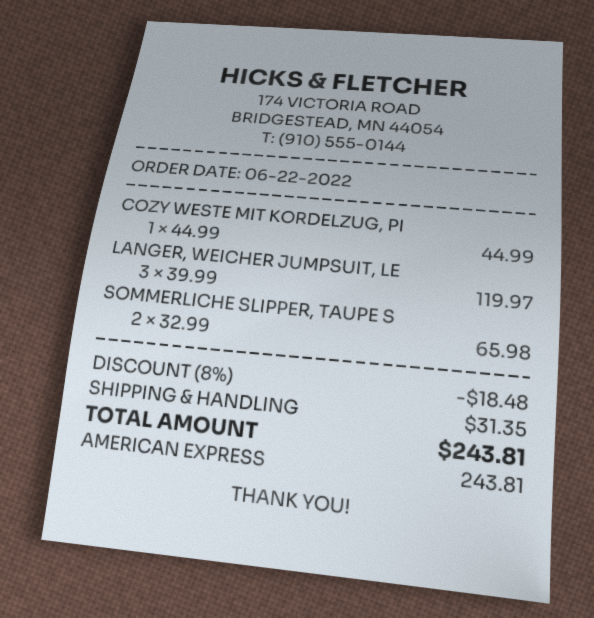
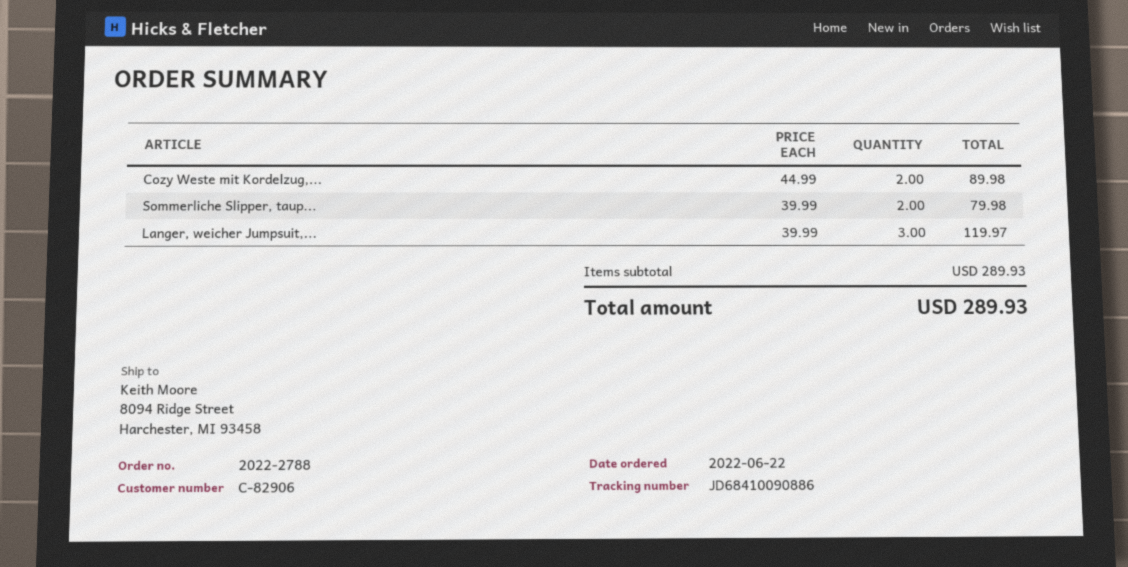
COZY WESTE MIT KORDELZUG, PI: 1 x 44.99 = 44.99 -> 2 x 44.99 = 89.98
SOMMERLICHE SLIPPER, TAUPE S: 2 x 32.99 = 65.98 -> 2 x 39.99 = 79.98
discount: 8% = 18.48 -> none
shipping: 31.35 -> none
total: 243.81 -> 289.93

